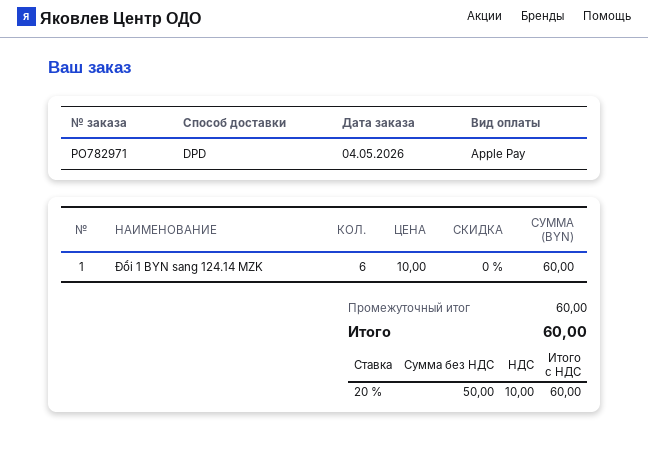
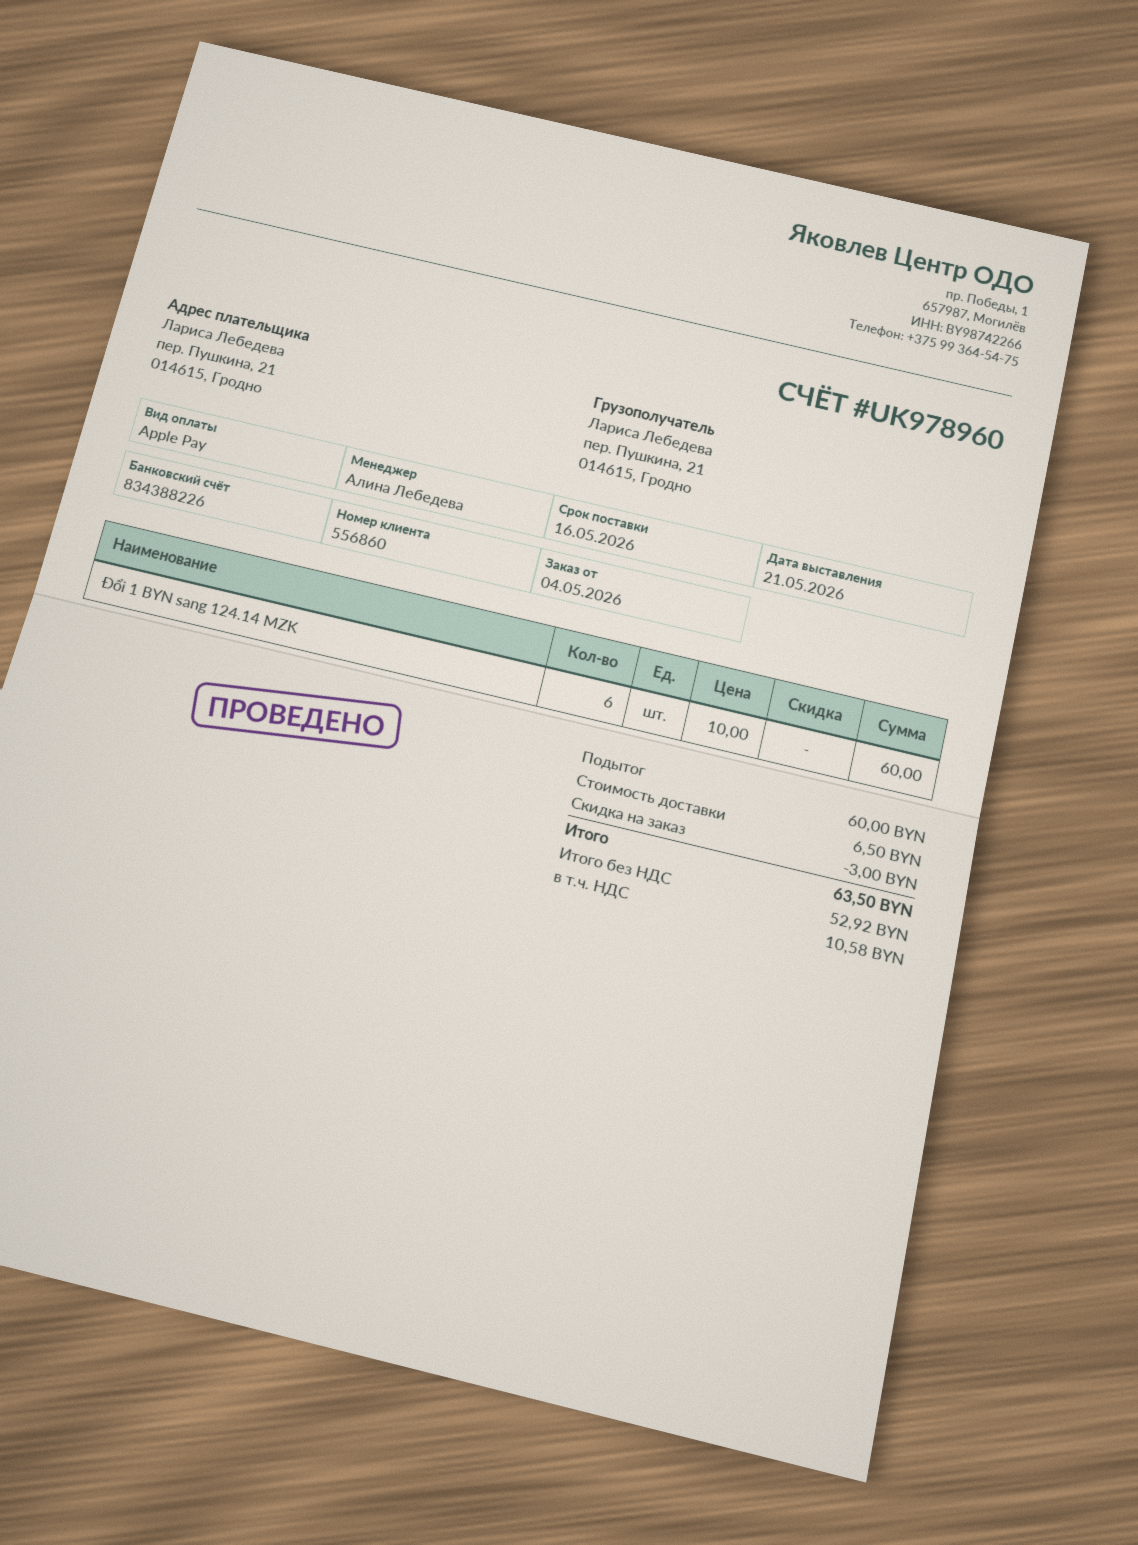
discount: none -> 3.00
shipping: none -> 6.50
net: 50.00 -> 52.92
tax: 10.00 -> 10.58
total: 60.00 -> 63.50

